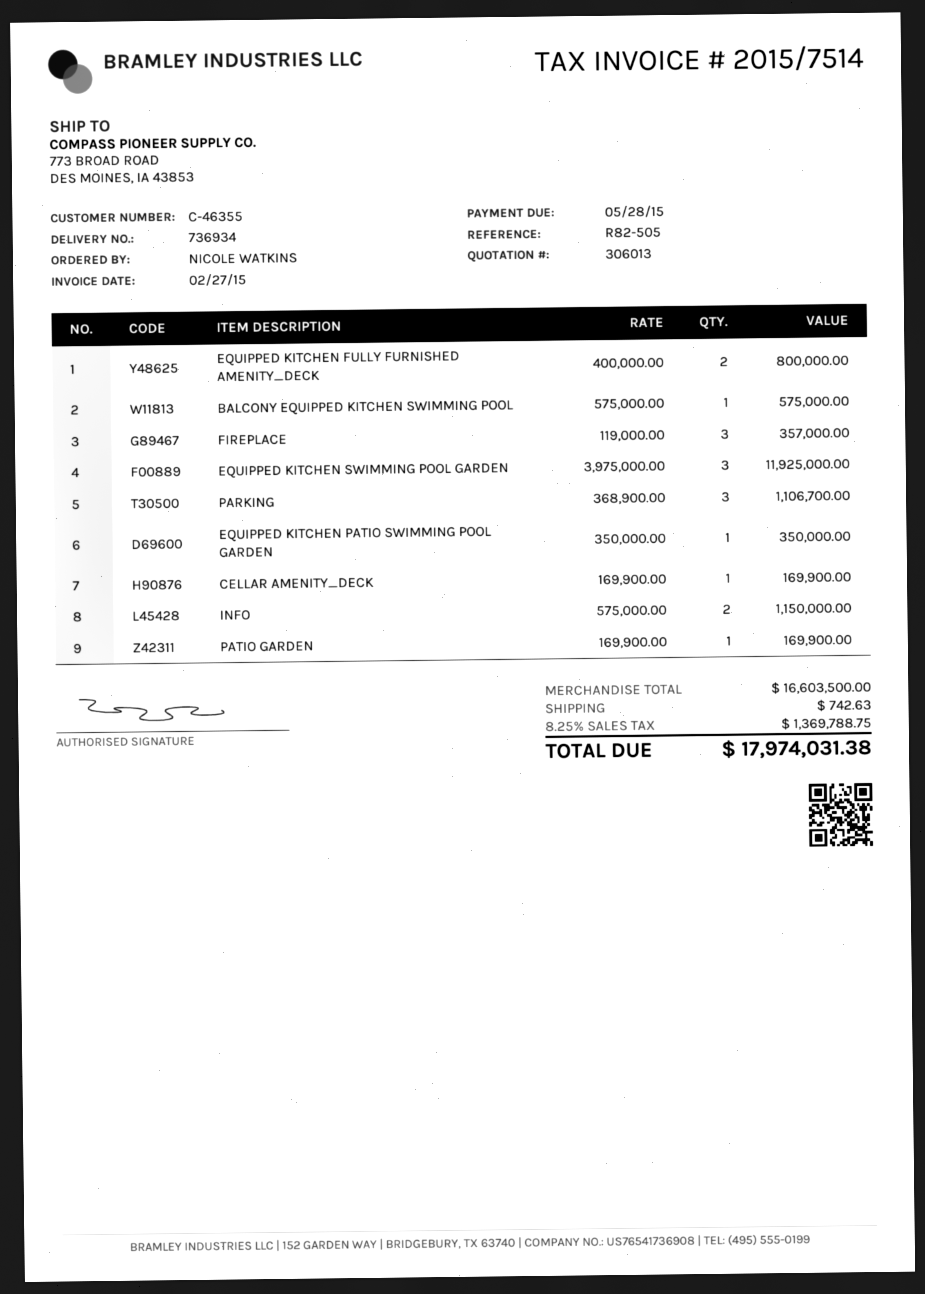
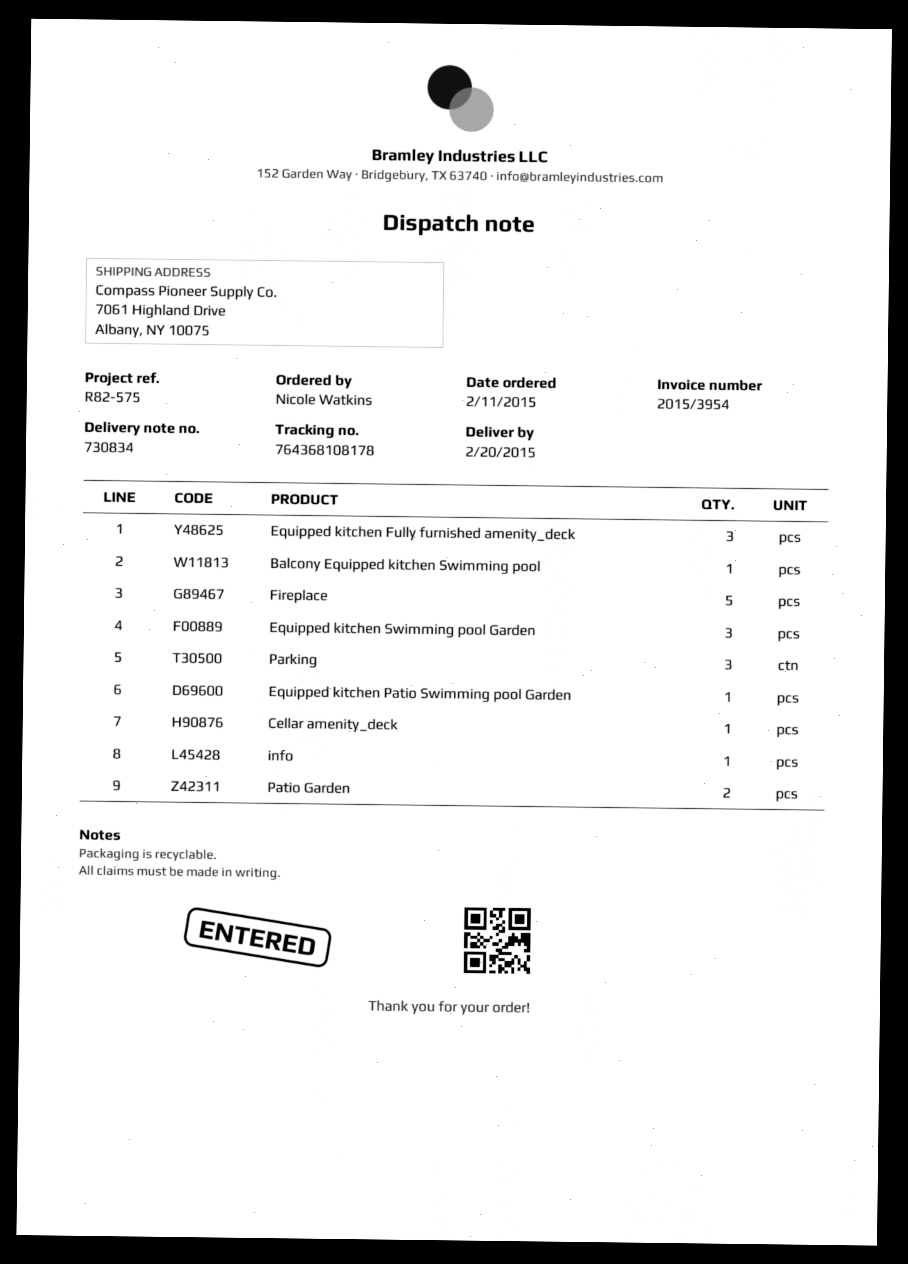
delivery note number: 736934 -> 730834
invoice number: 2015/7514 -> 2015/3954
reference: R82-505 -> R82-575
ship to: 773 BROAD ROAD, DES MOINES, IA 43853 -> 7061 Highland Drive, Albany, NY 10075
EQUIPPED KITCHEN FULLY FURNISHED AMENITY_DECK: 2 -> 3
FIREPLACE: 3 -> 5
INFO: 2 -> 1
PATIO GARDEN: 1 -> 2

